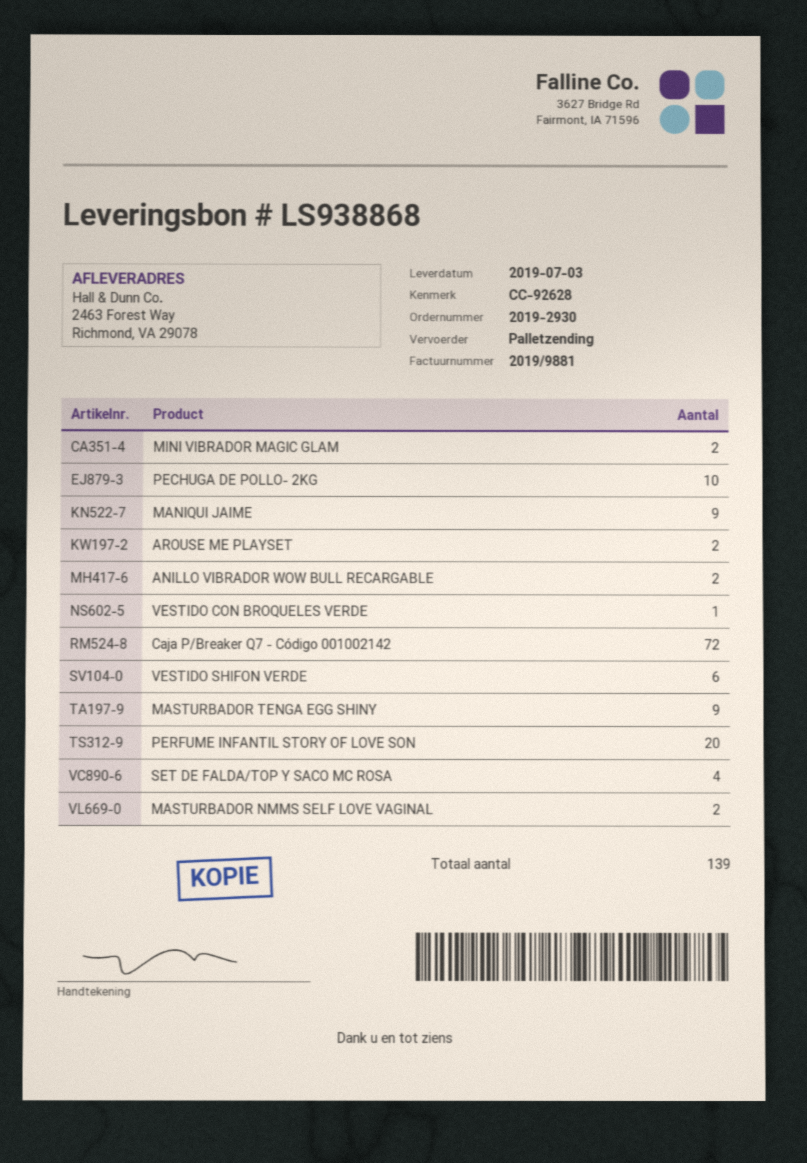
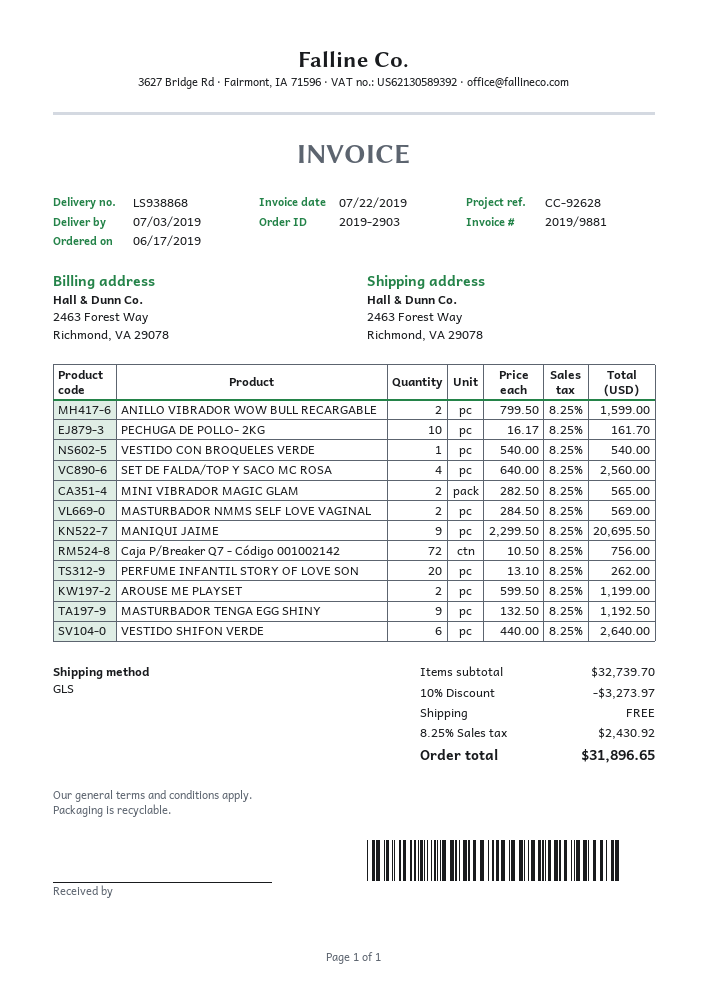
order number: 2019-2930 -> 2019-2903
shipping method: pallet freight -> GLS

